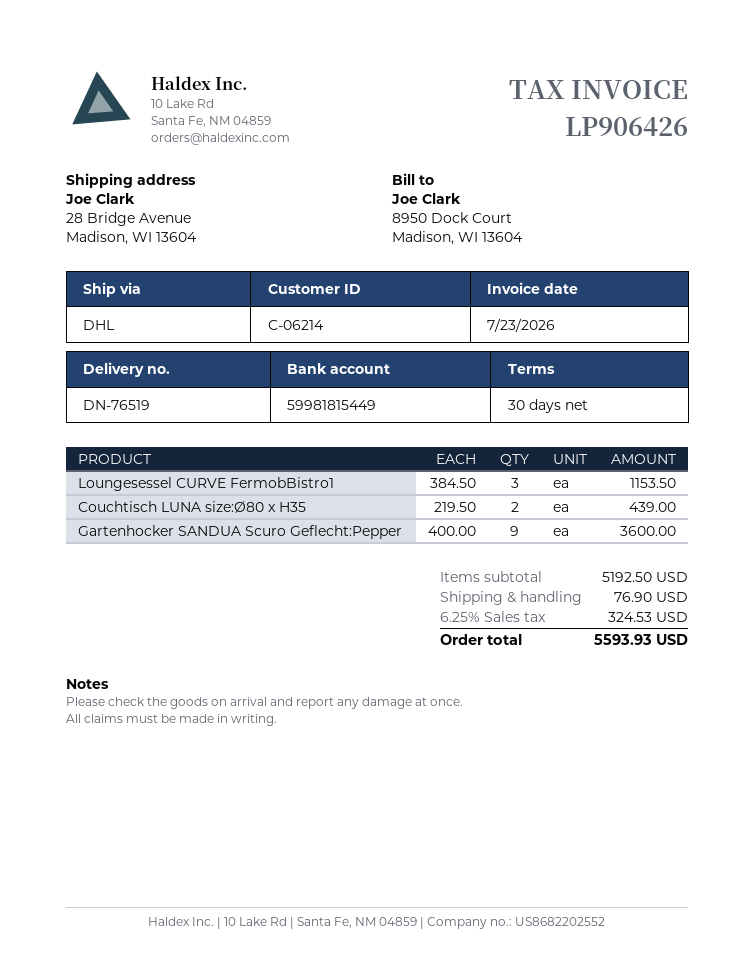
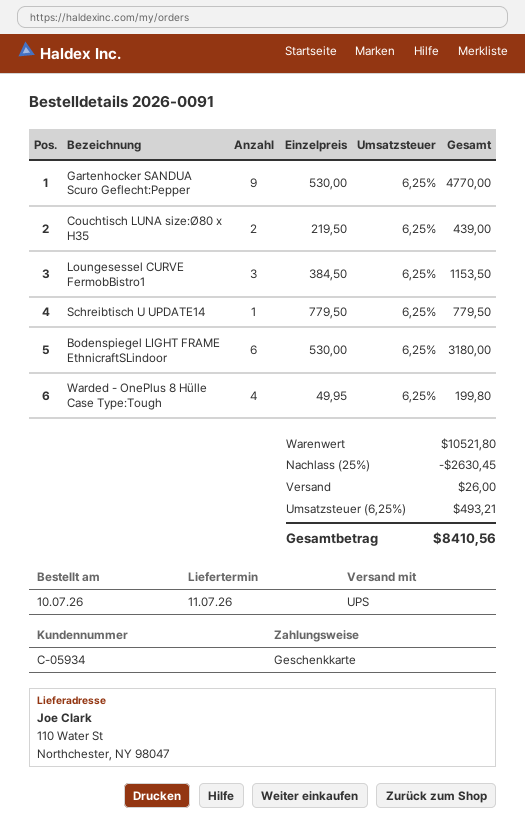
customer number: C-06214 -> C-05934
shipping method: DHL -> UPS
ship to: 28 Bridge Avenue, Madison, WI 13604 -> 110 Water St, Northchester, NY 98047
Gartenhocker SANDUA Scuro Geflecht:Pepper: 9 x 400.00 = 3600.00 -> 9 x 530.00 = 4770.00
Schreibtisch U UPDATE14: none -> 1 x 779.50 = 779.50
Bodenspiegel LIGHT FRAME EthnicraftSLindoor: none -> 6 x 530.00 = 3180.00
Warded - OnePlus 8 Hülle Case Type:Tough: none -> 4 x 49.95 = 199.80
subtotal: 5192.50 -> 10521.80
discount: none -> 25% = 2630.45
shipping: 76.90 -> 26.00
tax: 6.25% = 324.53 -> 6.25% = 493.21
total: 5593.93 -> 8410.56

